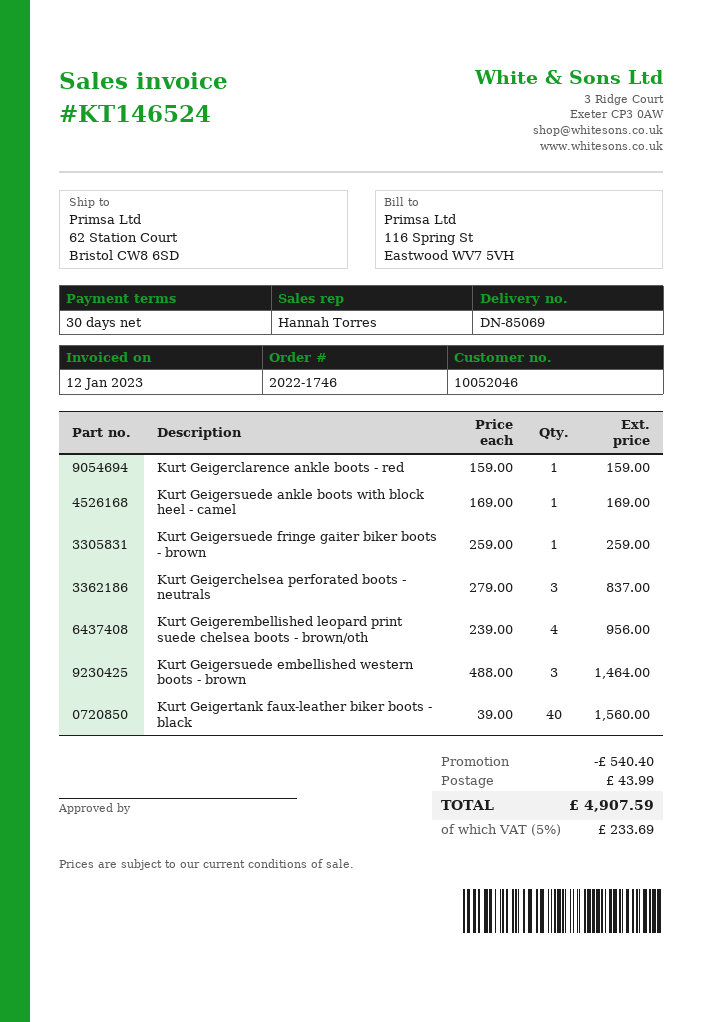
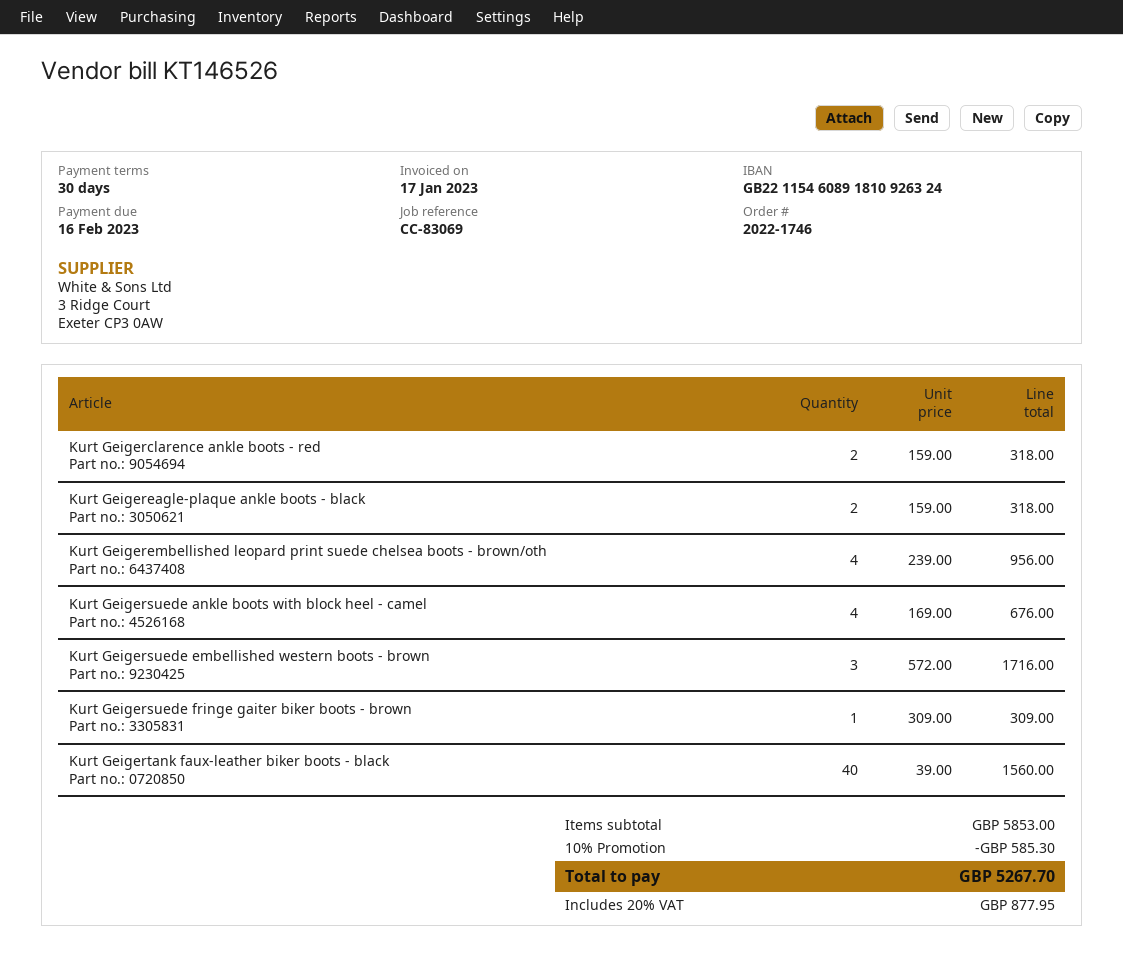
invoice number: KT146524 -> KT146526
invoice date: 2023-01-12 -> 2023-01-17
Kurt Geigerclarence ankle boots - red: 1 x 159.00 = 159.00 -> 2 x 159.00 = 318.00
Kurt Geigersuede ankle boots with block heel - camel: 1 x 169.00 = 169.00 -> 4 x 169.00 = 676.00
Kurt Geigersuede fringe gaiter biker boots - brown: 1 x 259.00 = 259.00 -> 1 x 309.00 = 309.00
Kurt Geigerchelsea perforated boots - neutrals: 3 x 279.00 = 837.00 -> none
Kurt Geigersuede embellished western boots - brown: 3 x 488.00 = 1464.00 -> 3 x 572.00 = 1716.00
Kurt Geigereagle-plaque ankle boots - black: none -> 2 x 159.00 = 318.00
discount: 540.40 -> 585.30
shipping: 43.99 -> none
tax: 5% = 233.69 -> 20% = 877.95
total: 4907.59 -> 5267.70

